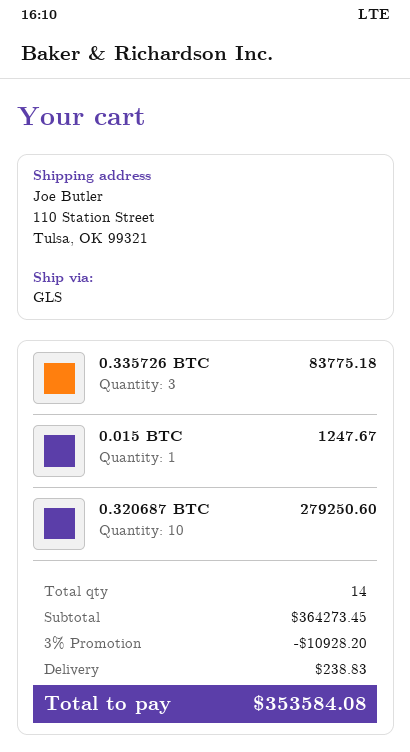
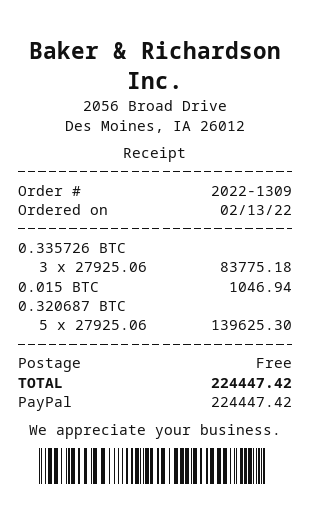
0.015 BTC: 1 for 1247.67 -> 1 for 1046.94
0.320687 BTC: 10 for 279250.60 -> 5 for 139625.30
discount: 3% = 10928.20 -> none
shipping: 238.83 -> 0.00
total: 353584.08 -> 224447.42

